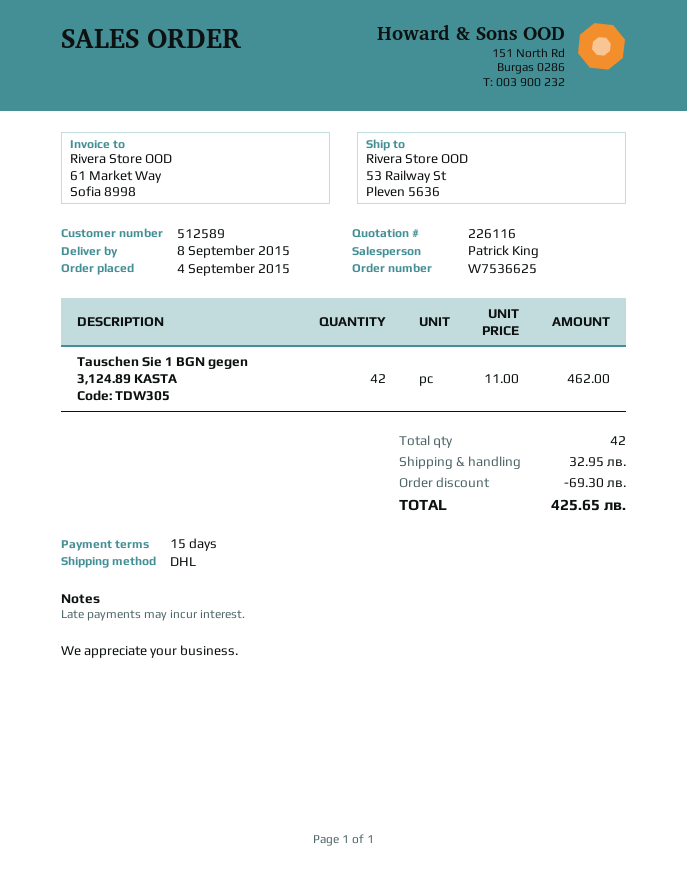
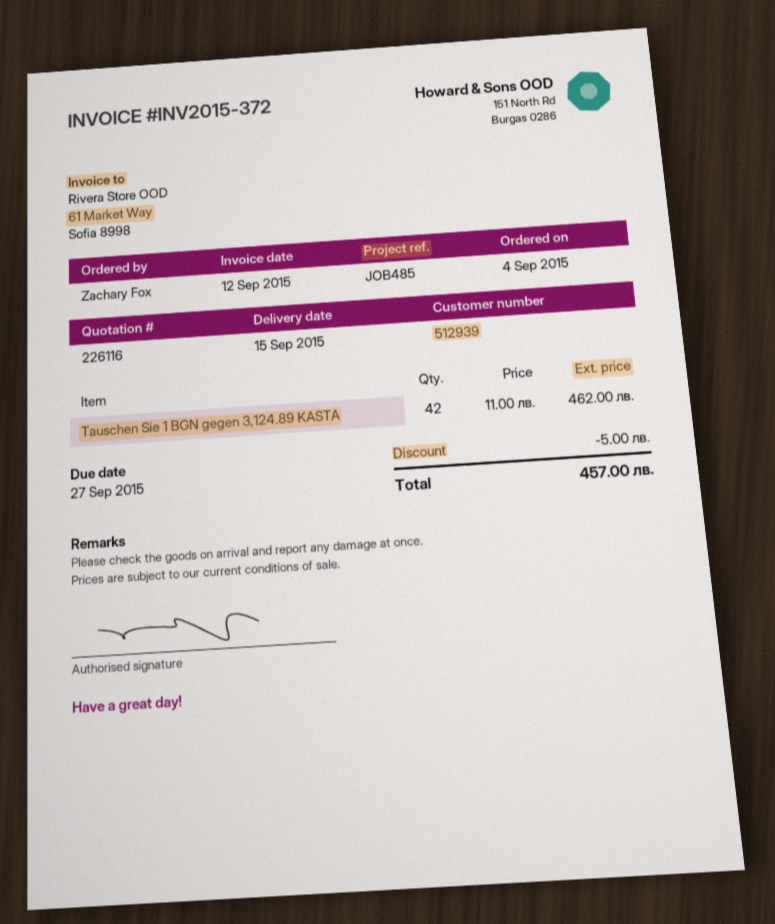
delivery date: 2015-09-08 -> 2015-09-15
customer number: 512589 -> 512939
discount: 69.30 -> 5.00
shipping: 32.95 -> none
total: 425.65 -> 457.00

